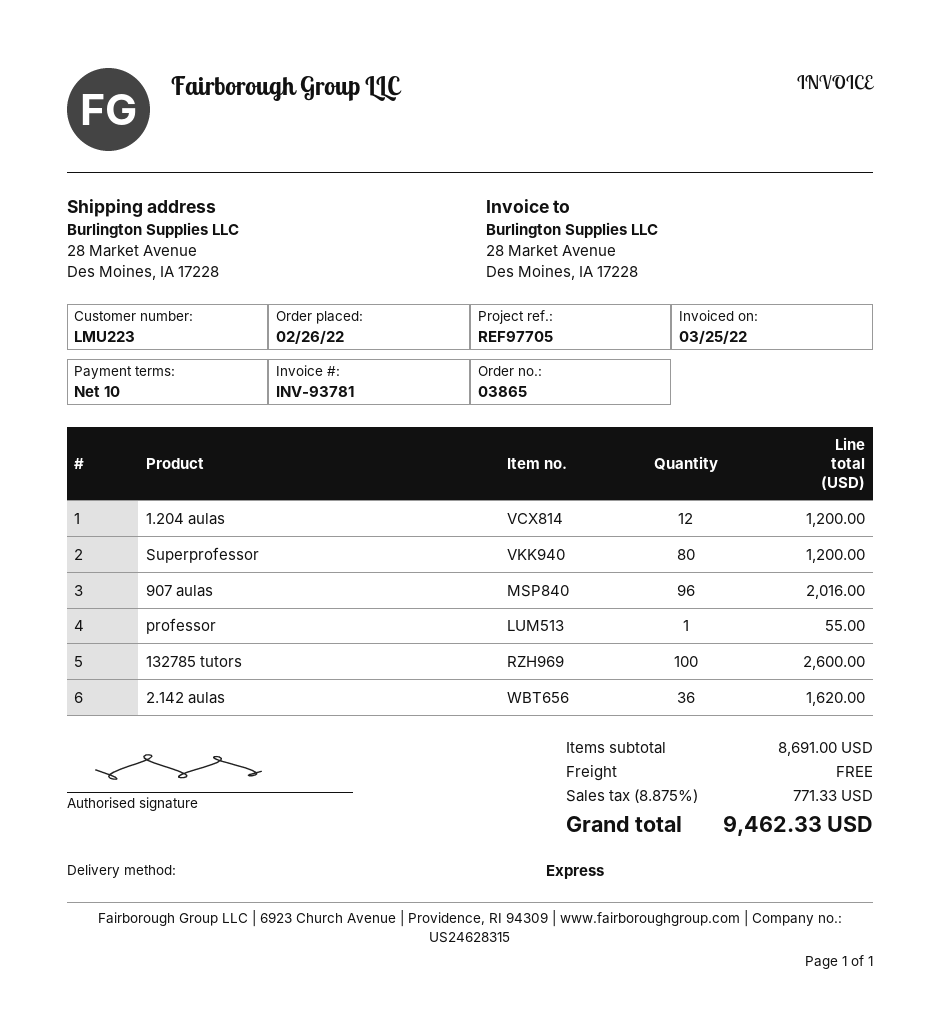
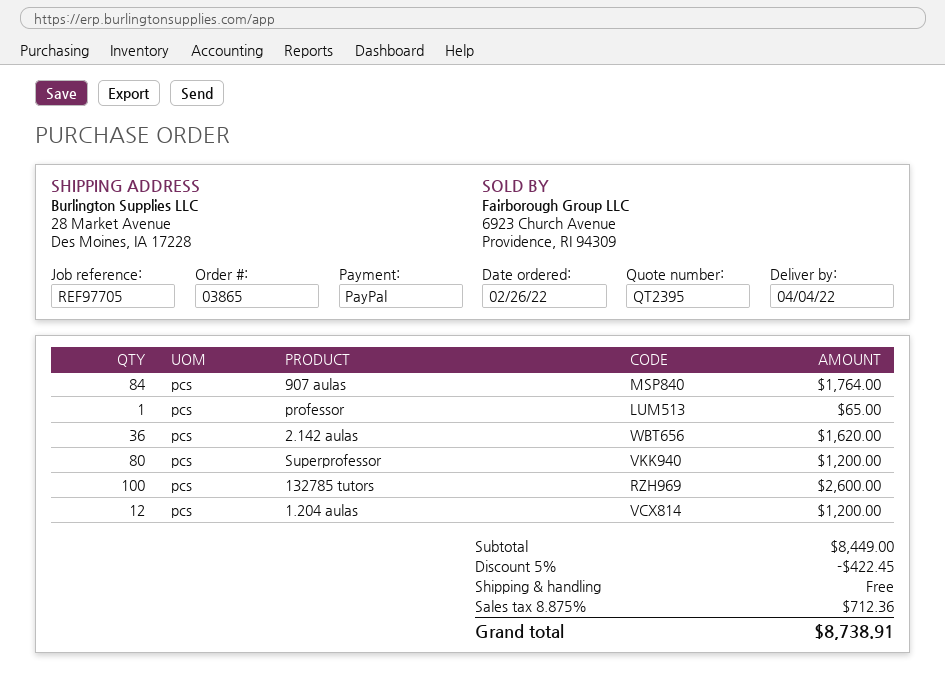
907 aulas: 96 for 2016.00 -> 84 for 1764.00
professor: 1 for 55.00 -> 1 for 65.00
subtotal: 8691.00 -> 8449.00
discount: none -> 5% = 422.45
tax: 8.875% = 771.33 -> 8.875% = 712.36
total: 9462.33 -> 8738.91

